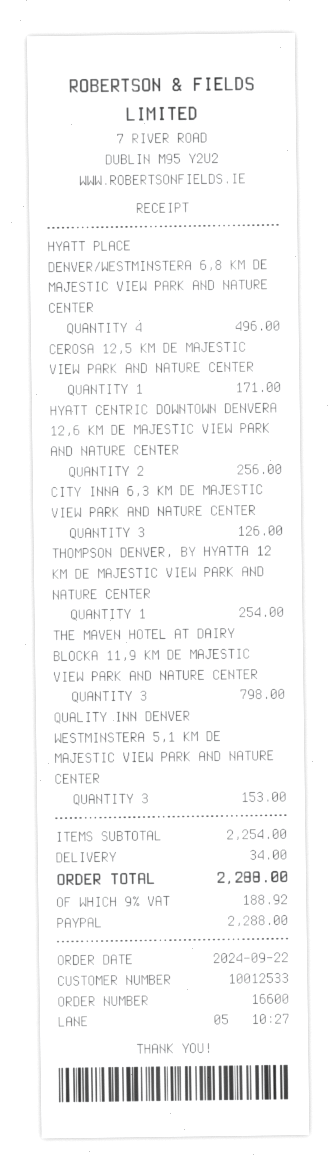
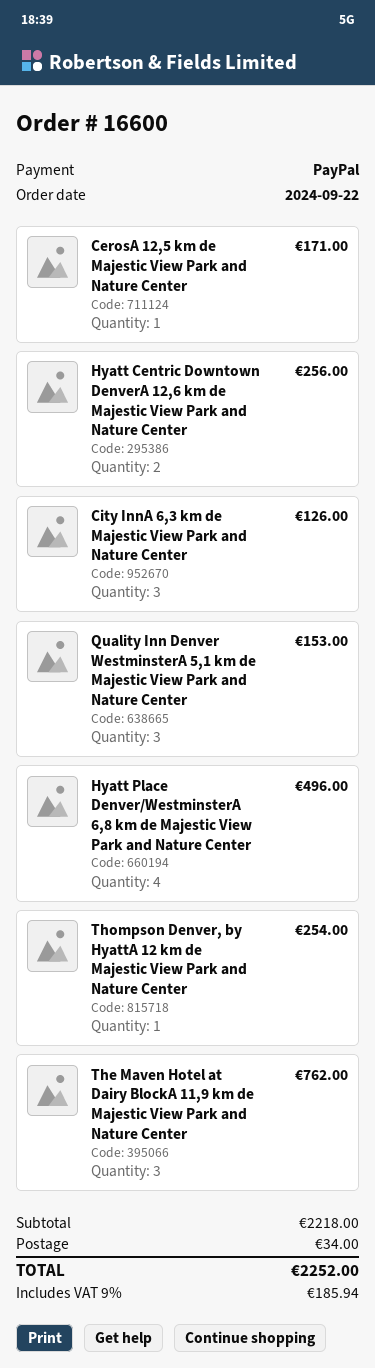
THE MAVEN HOTEL AT DAIRY BLOCKA 11,9 KM DE MAJESTIC VIEW PARK AND NATURE CENTER: 3 for 798.00 -> 3 for 762.00
subtotal: 2254.00 -> 2218.00
tax: 9% = 188.92 -> 9% = 185.94
total: 2288.00 -> 2252.00

